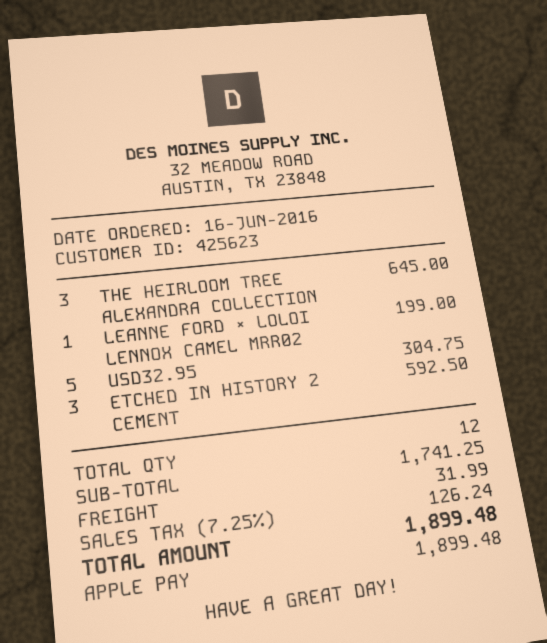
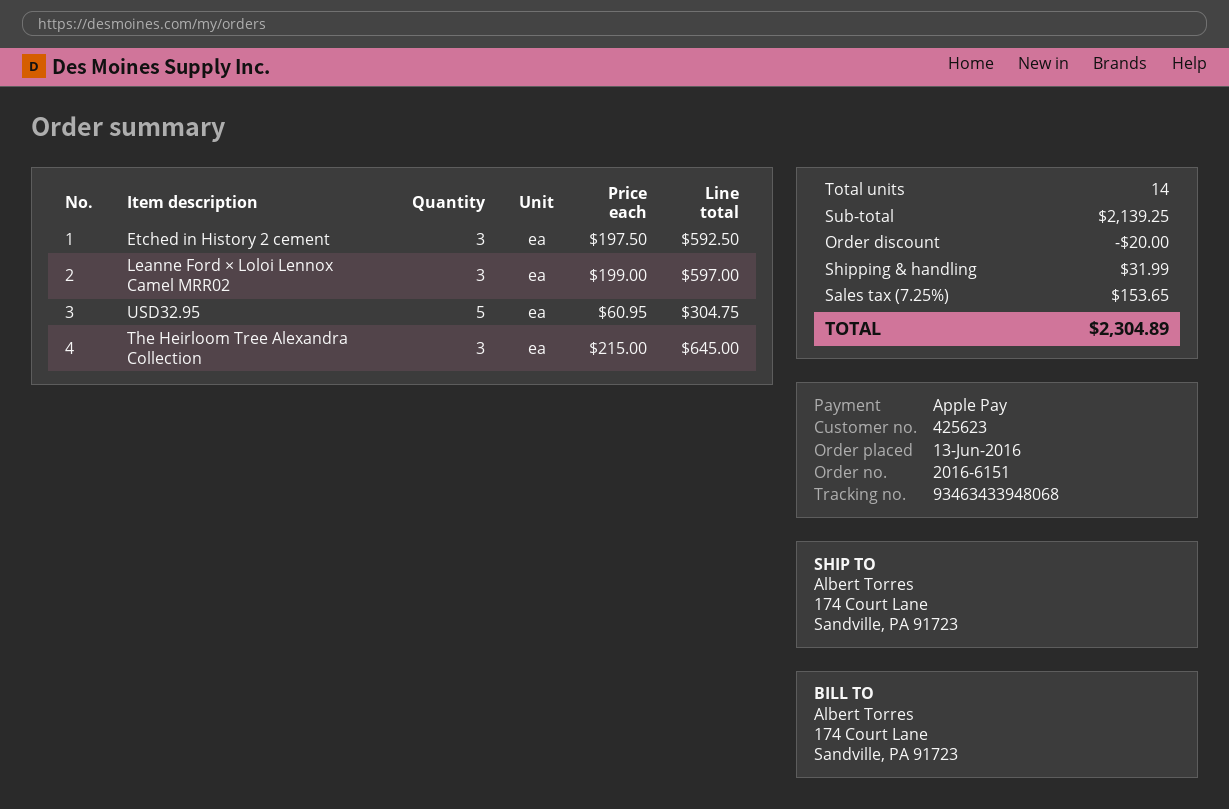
order date: 2016-06-16 -> 2016-06-13
LEANNE FORD × LOLOI LENNOX CAMEL MRR02: 1 for 199.00 -> 3 for 597.00
total quantity: 12 -> 14
subtotal: 1741.25 -> 2139.25
discount: none -> 20.00
tax: 7.25% = 126.24 -> 7.25% = 153.65
total: 1899.48 -> 2304.89

